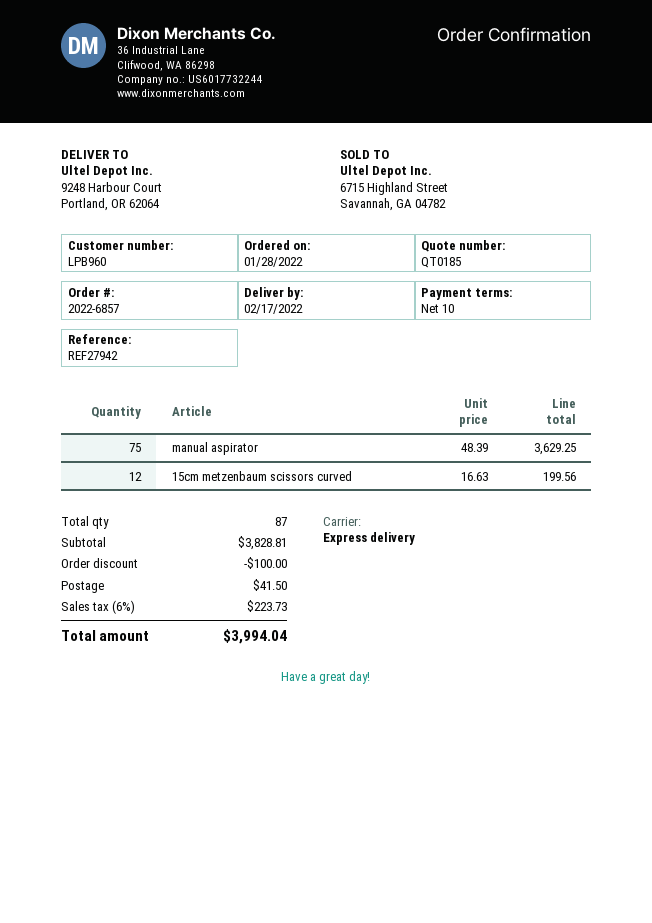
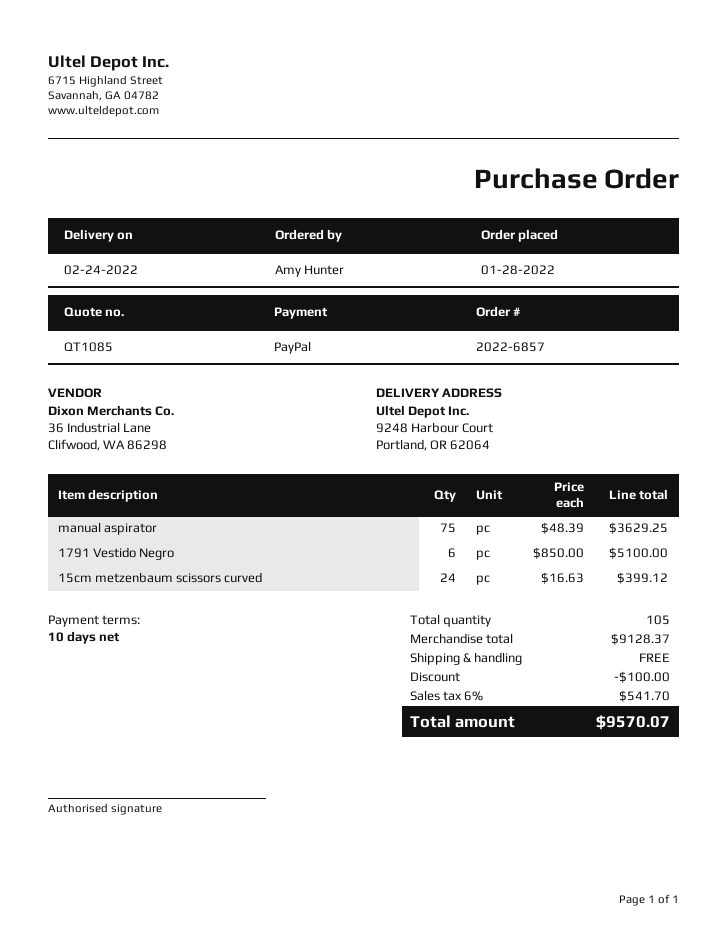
quote number: QT0185 -> QT1085
delivery date: 2022-02-17 -> 2022-02-24
15cm metzenbaum scissors curved: 12 x 16.63 = 199.56 -> 24 x 16.63 = 399.12
1791 Vestido Negro: none -> 6 x 850.00 = 5100.00
total quantity: 87 -> 105
subtotal: 3828.81 -> 9128.37
shipping: 41.50 -> 0.00
tax: 6% = 223.73 -> 6% = 541.70
total: 3994.04 -> 9570.07

